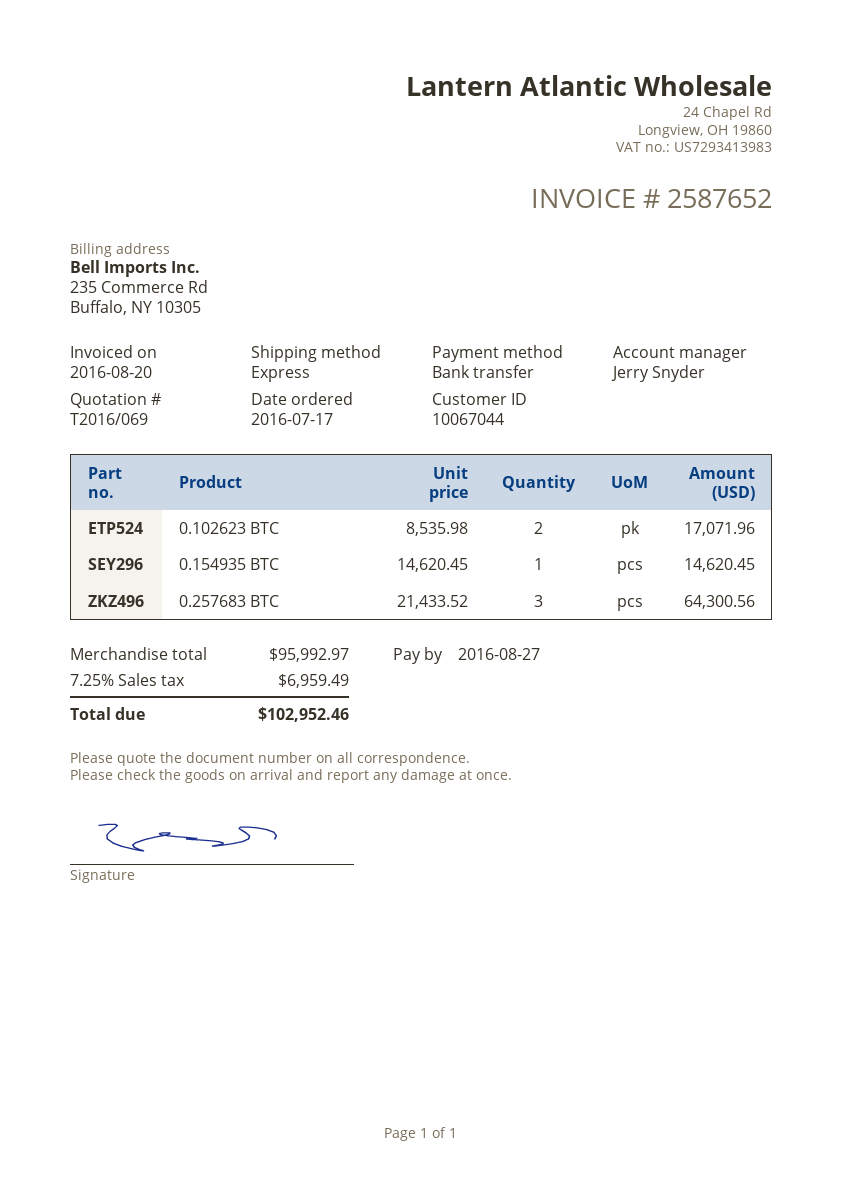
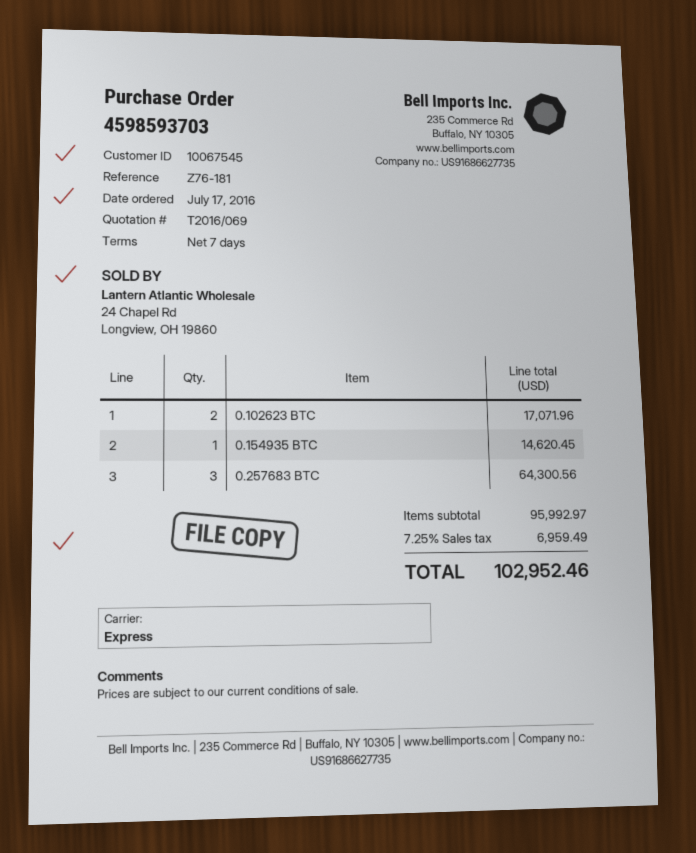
customer number: 10067044 -> 10067545

